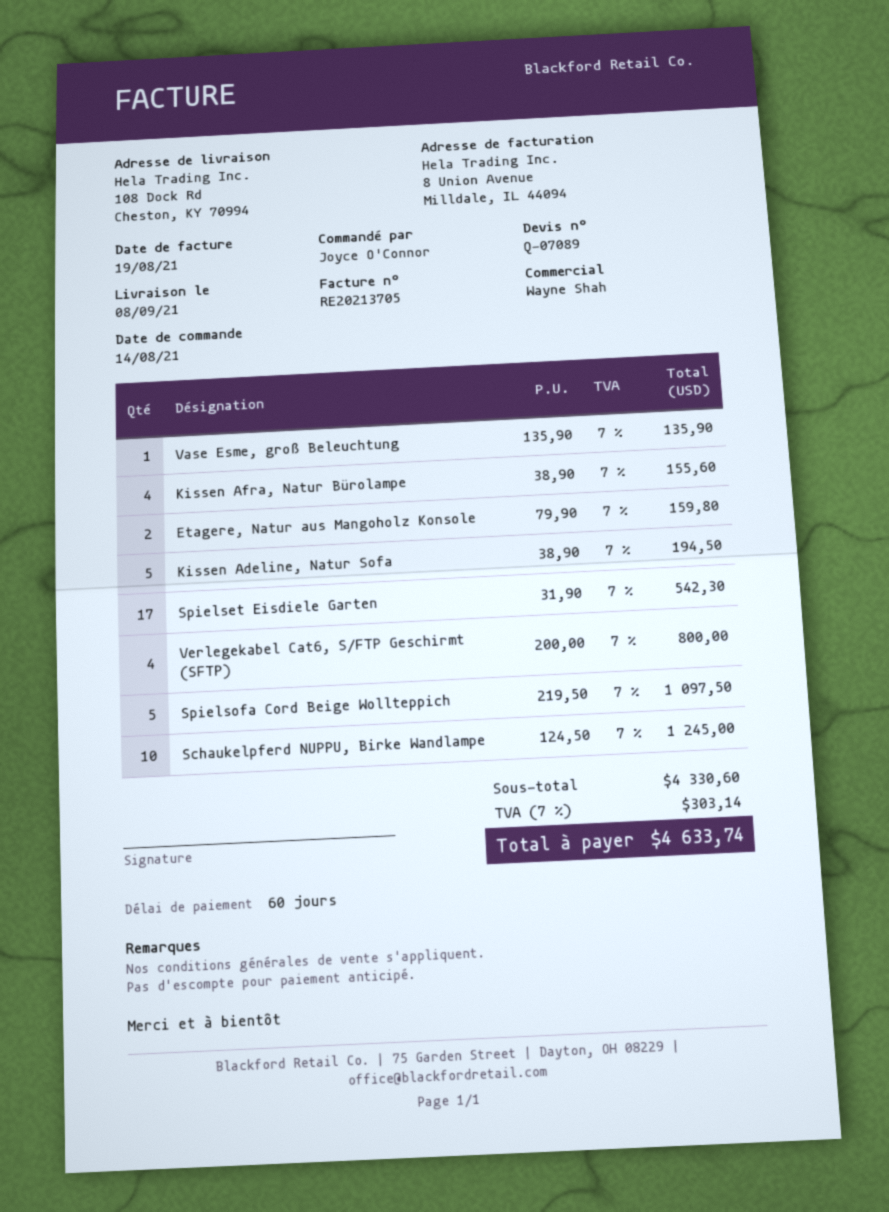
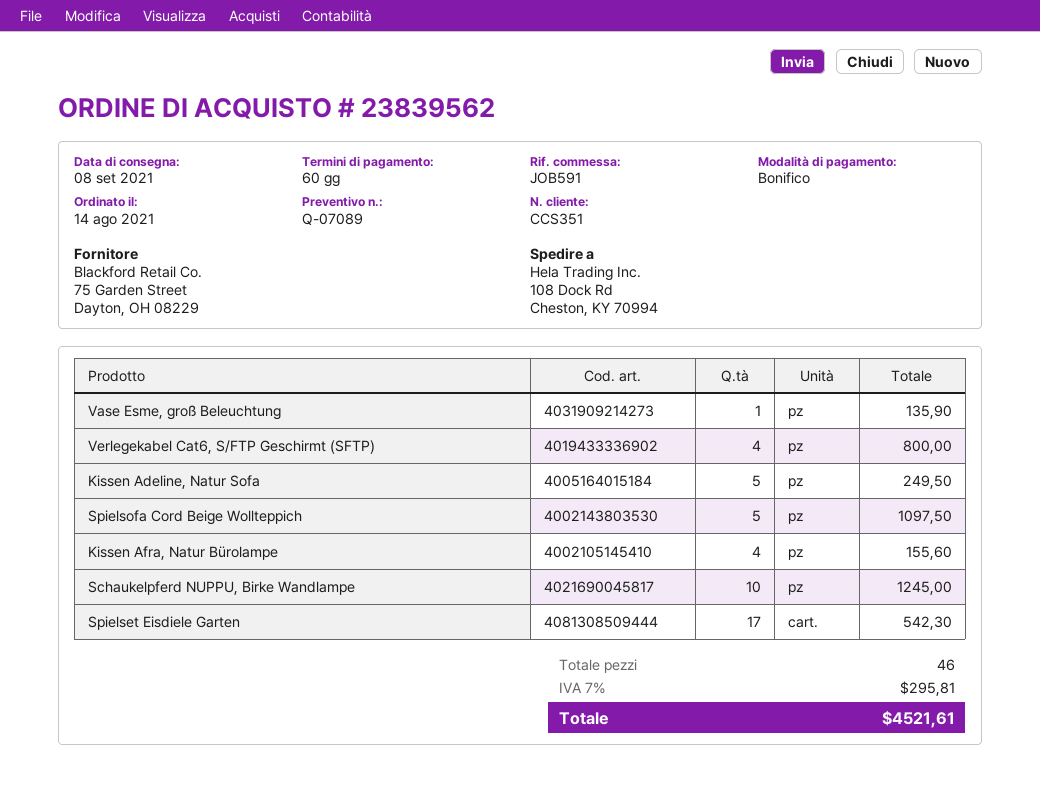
Etagere, Natur aus Mangoholz Konsole: 2 for 159.80 -> none
Kissen Adeline, Natur Sofa: 5 for 194.50 -> 5 for 249.50
tax: 7% = 303.14 -> 7% = 295.81
total: 4633.74 -> 4521.61

